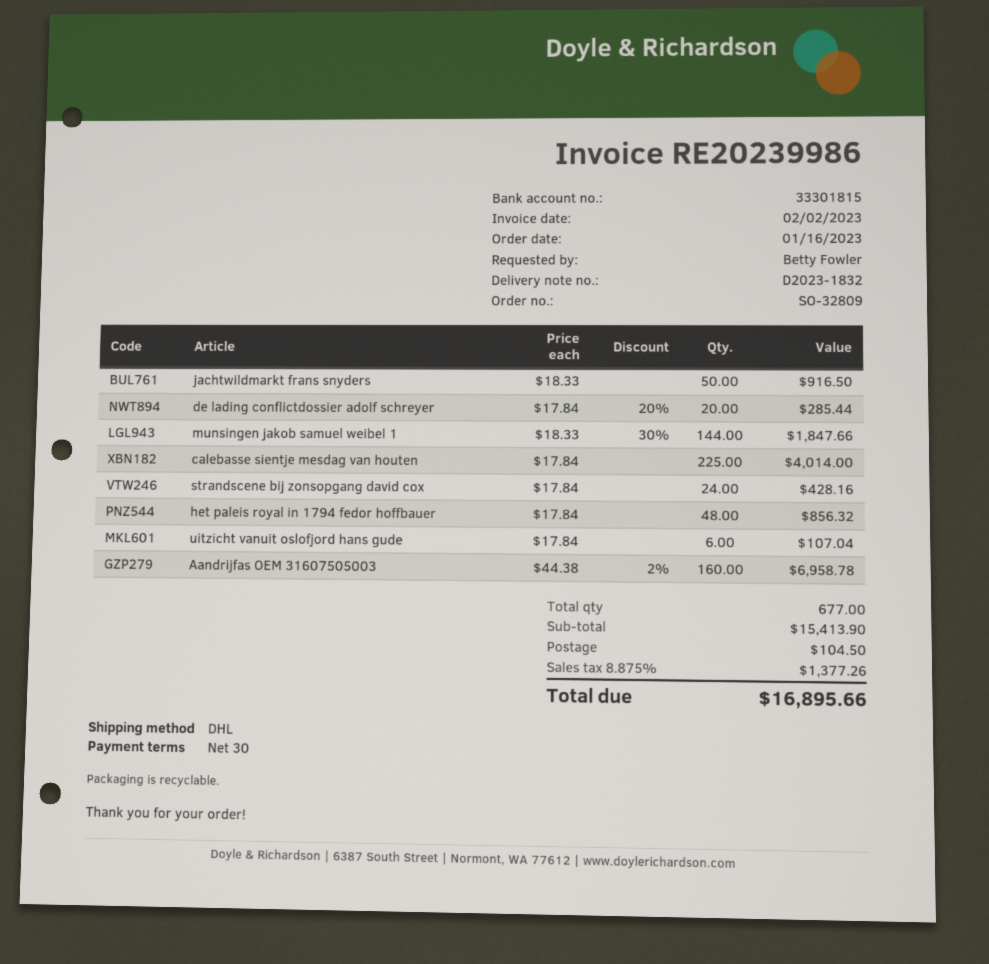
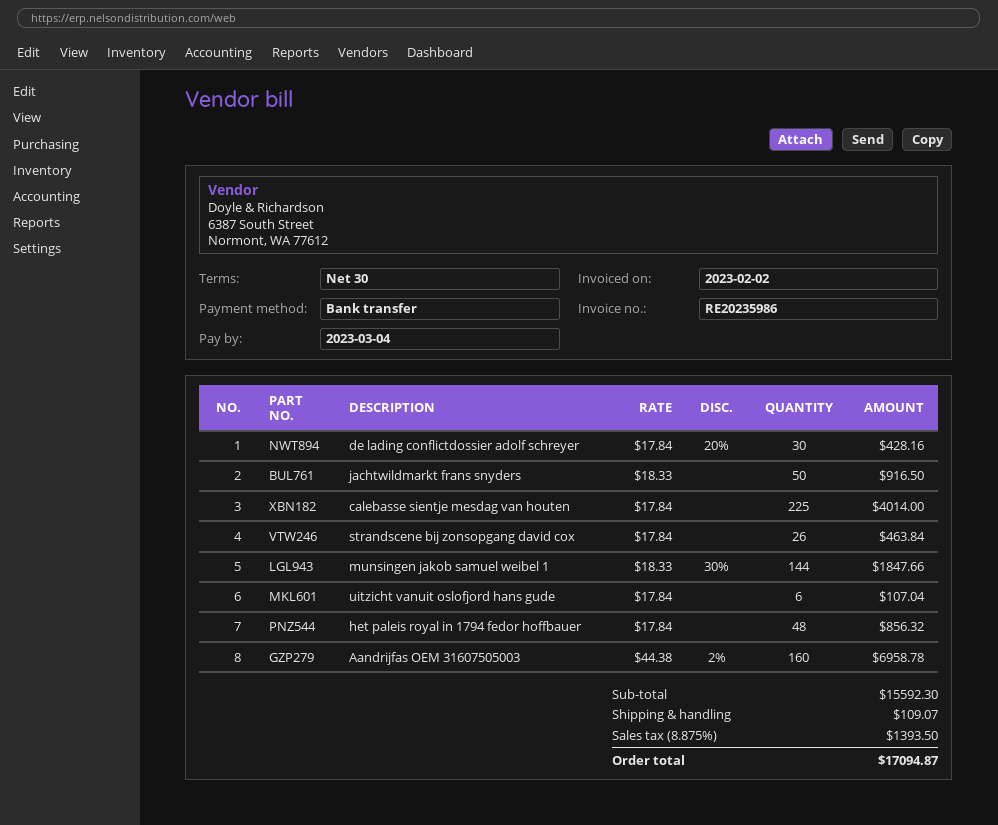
invoice number: RE20239986 -> RE20235986
de lading conflictdossier adolf schreyer: 20 x 17.84 - 20% = 285.44 -> 30 x 17.84 - 20% = 428.16
strandscene bij zonsopgang david cox: 24 x 17.84 = 428.16 -> 26 x 17.84 = 463.84
subtotal: 15413.90 -> 15592.30
shipping: 104.50 -> 109.07
tax: 8.875% = 1377.26 -> 8.875% = 1393.50
total: 16895.66 -> 17094.87

